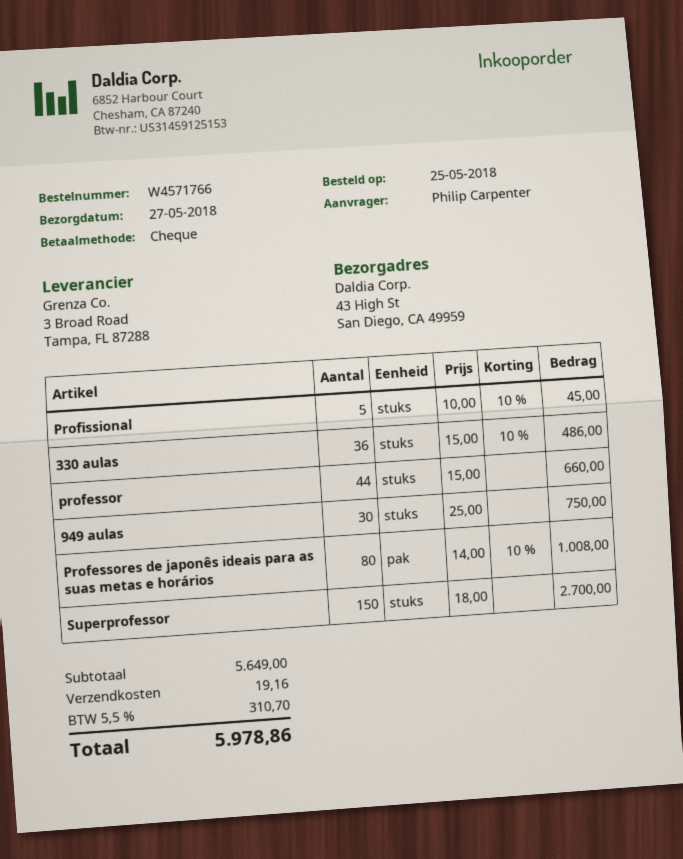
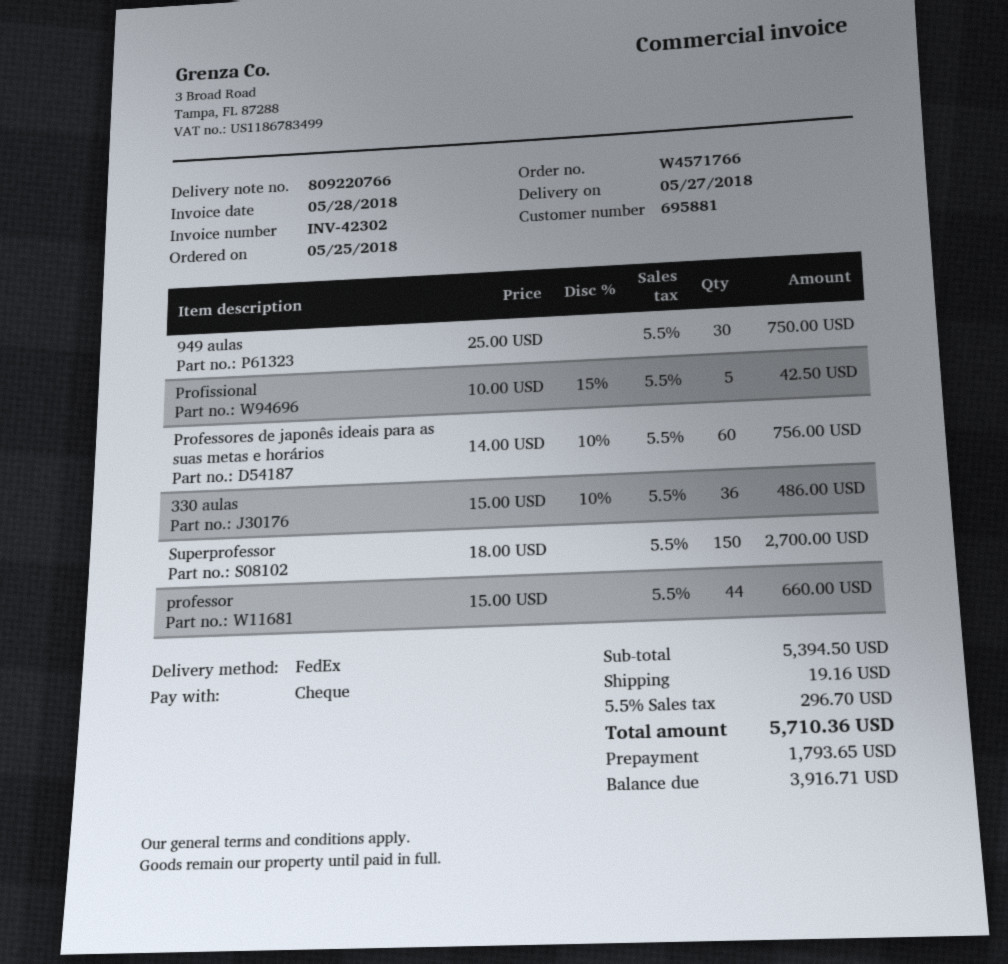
Profissional: 5 x 10.00 - 10% = 45.00 -> 5 x 10.00 - 15% = 42.50
Professores de japonês ideais para as suas metas e horários: 80 x 14.00 - 10% = 1008.00 -> 60 x 14.00 - 10% = 756.00
subtotal: 5649.00 -> 5394.50
tax: 5.5% = 310.70 -> 5.5% = 296.70
total: 5978.86 -> 5710.36

